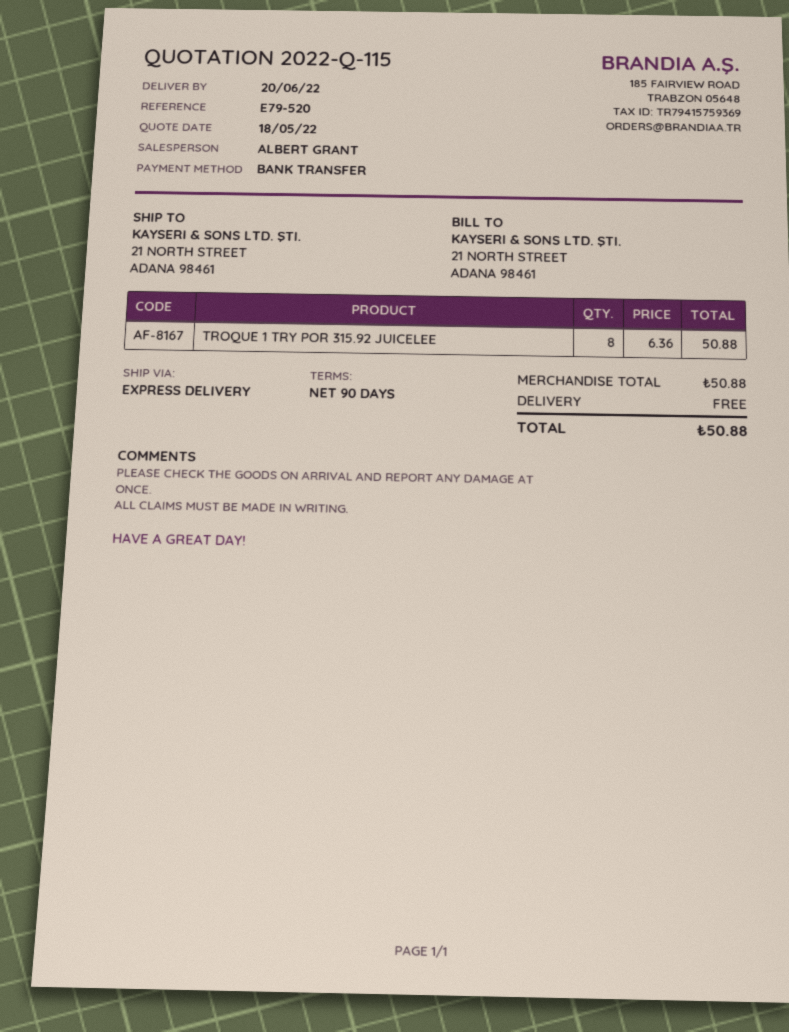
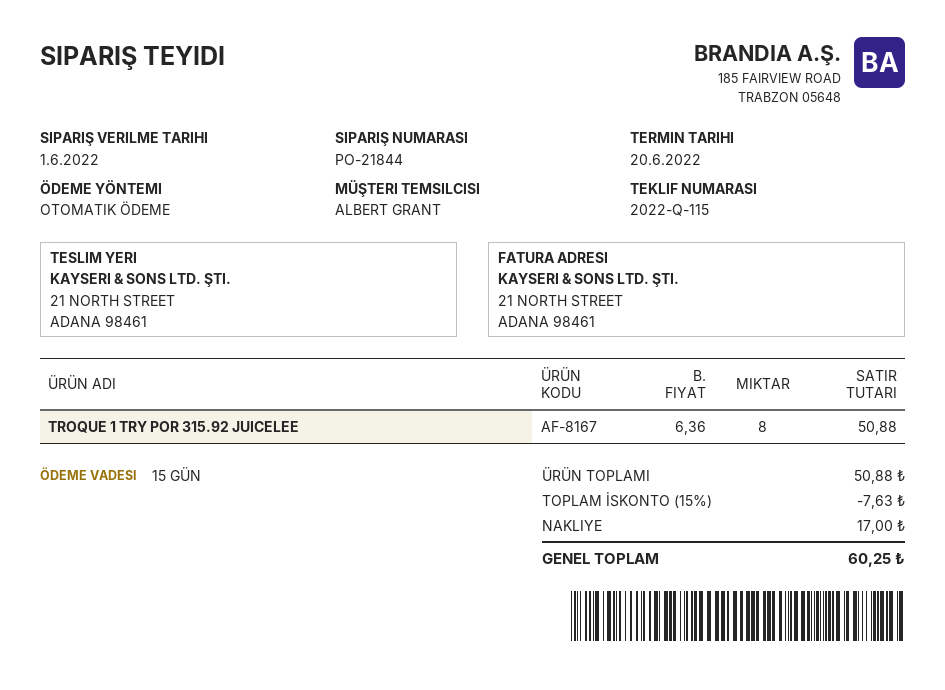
payment terms: 90 days -> 15 days
payment method: bank transfer -> direct debit
discount: none -> 15% = 7.63
shipping: 0.00 -> 17.00
total: 50.88 -> 60.25

